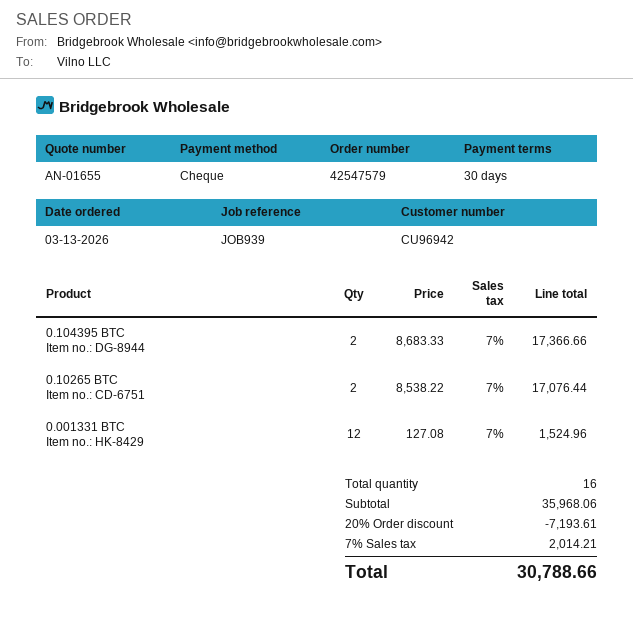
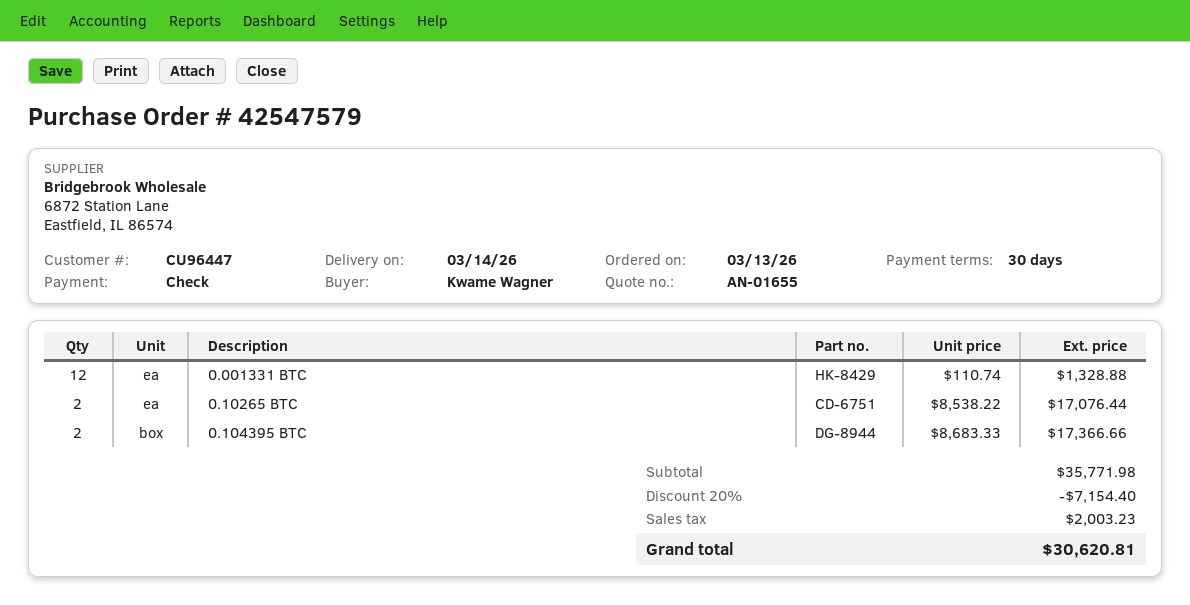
customer number: CU96942 -> CU96447
0.001331 BTC: 12 x 127.08 = 1524.96 -> 12 x 110.74 = 1328.88
subtotal: 35968.06 -> 35771.98
discount: 20% = 7193.61 -> 20% = 7154.40
tax: 2014.21 -> 2003.23
total: 30788.66 -> 30620.81

